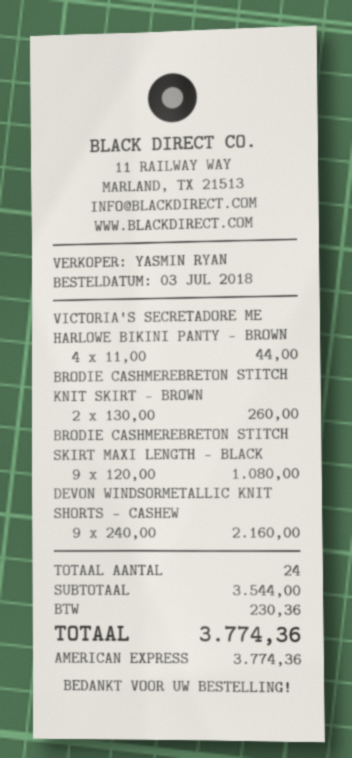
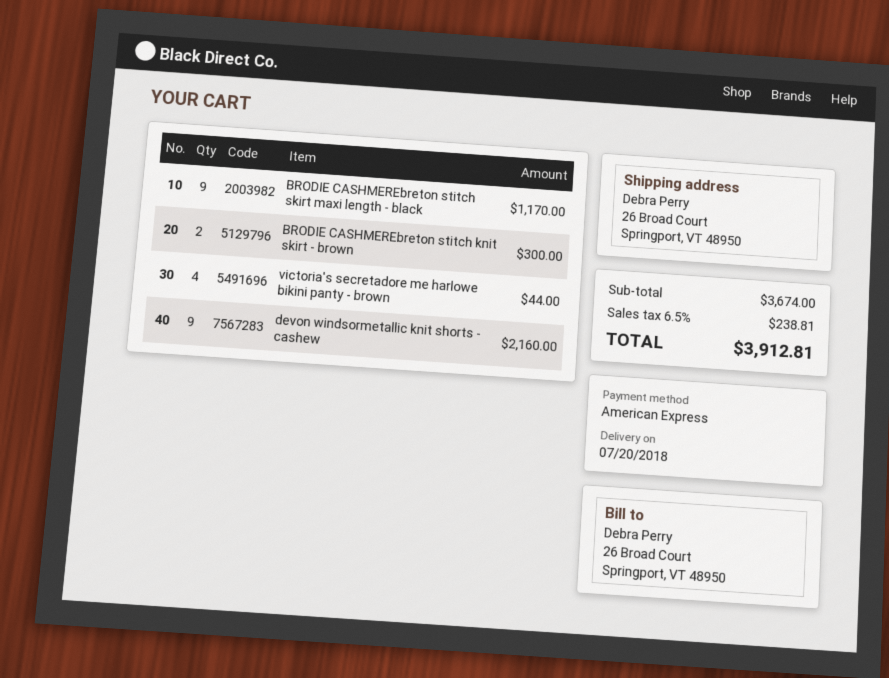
BRODIE CASHMEREBRETON STITCH KNIT SKIRT - BROWN: 2 for 260.00 -> 2 for 300.00
BRODIE CASHMEREBRETON STITCH SKIRT MAXI LENGTH - BLACK: 9 for 1080.00 -> 9 for 1170.00
subtotal: 3544.00 -> 3674.00
tax: 230.36 -> 238.81
total: 3774.36 -> 3912.81

